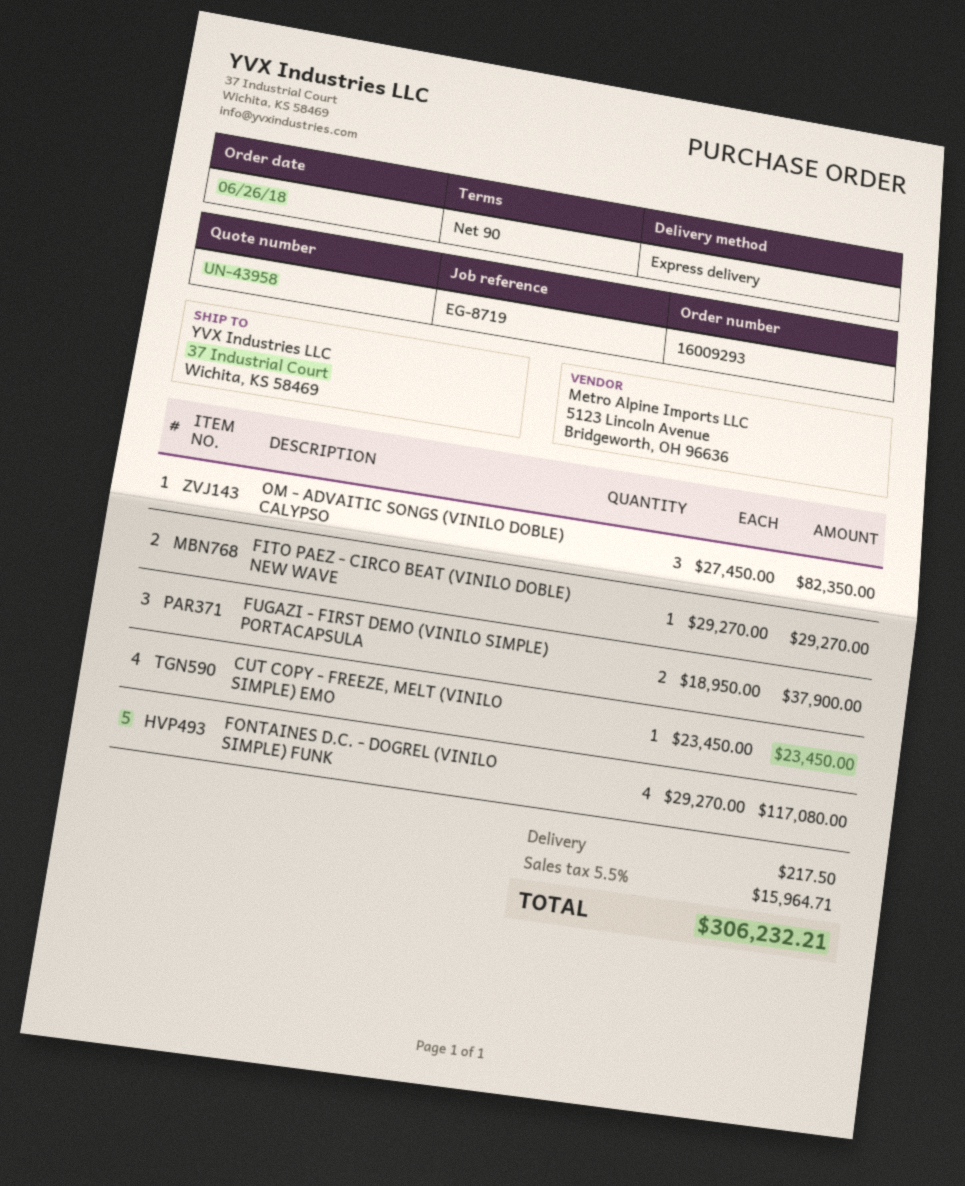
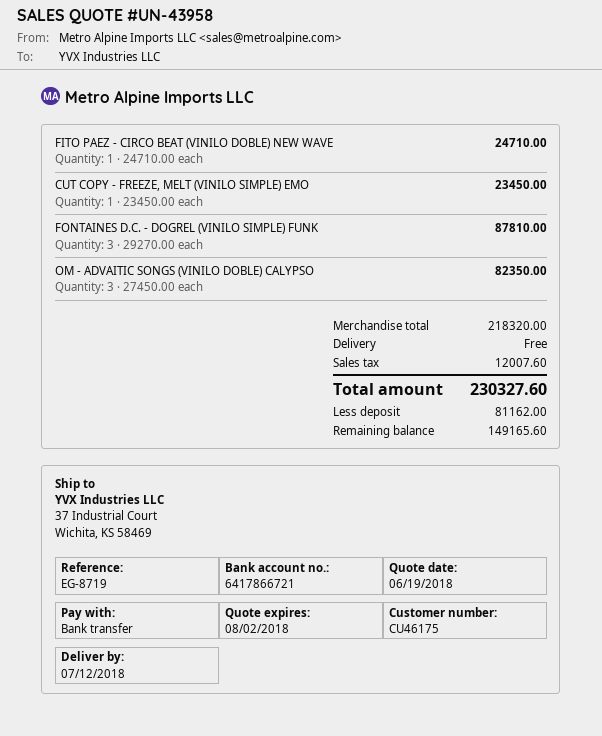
FITO PAEZ - CIRCO BEAT (VINILO DOBLE) NEW WAVE: 1 x 29270.00 = 29270.00 -> 1 x 24710.00 = 24710.00
FUGAZI - FIRST DEMO (VINILO SIMPLE) PORTACAPSULA: 2 x 18950.00 = 37900.00 -> none
FONTAINES D.C. - DOGREL (VINILO SIMPLE) FUNK: 4 x 29270.00 = 117080.00 -> 3 x 29270.00 = 87810.00
shipping: 217.50 -> 0.00
tax: 15964.71 -> 12007.60
total: 306232.21 -> 230327.60

